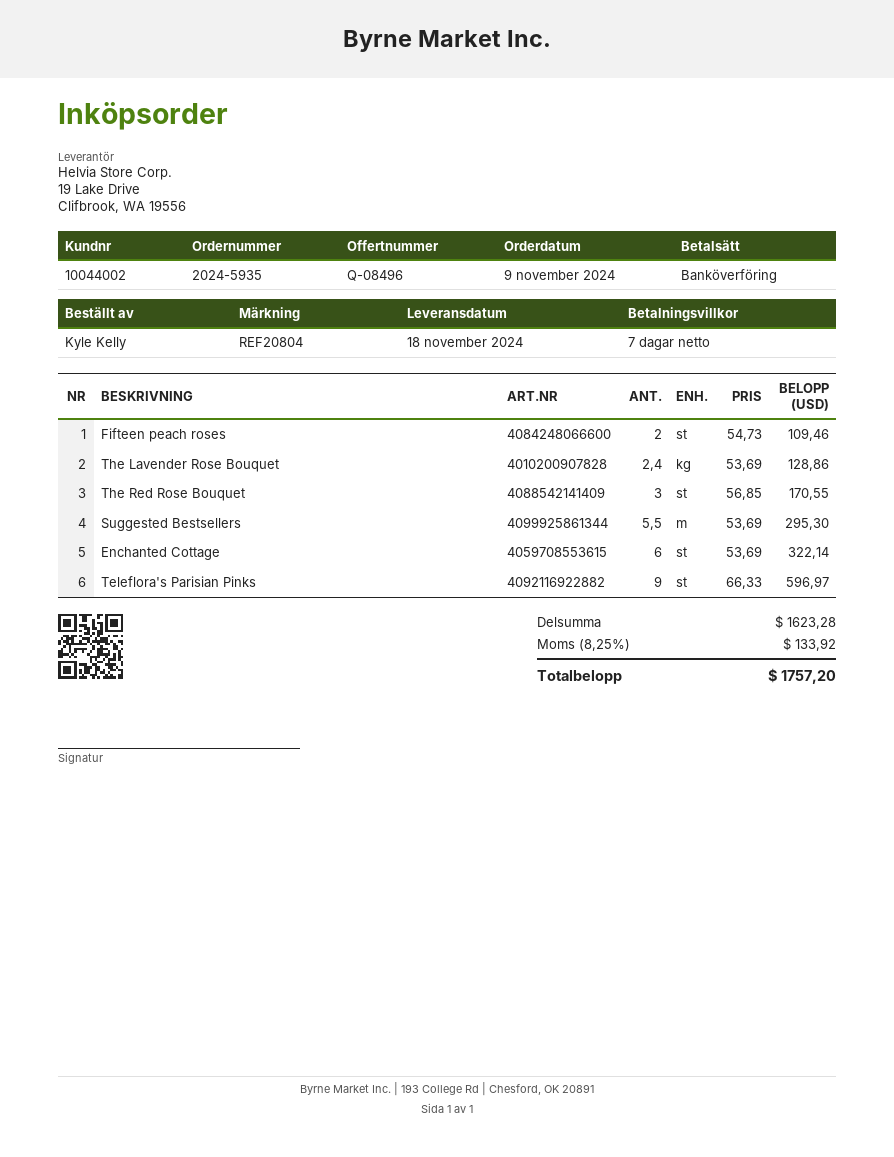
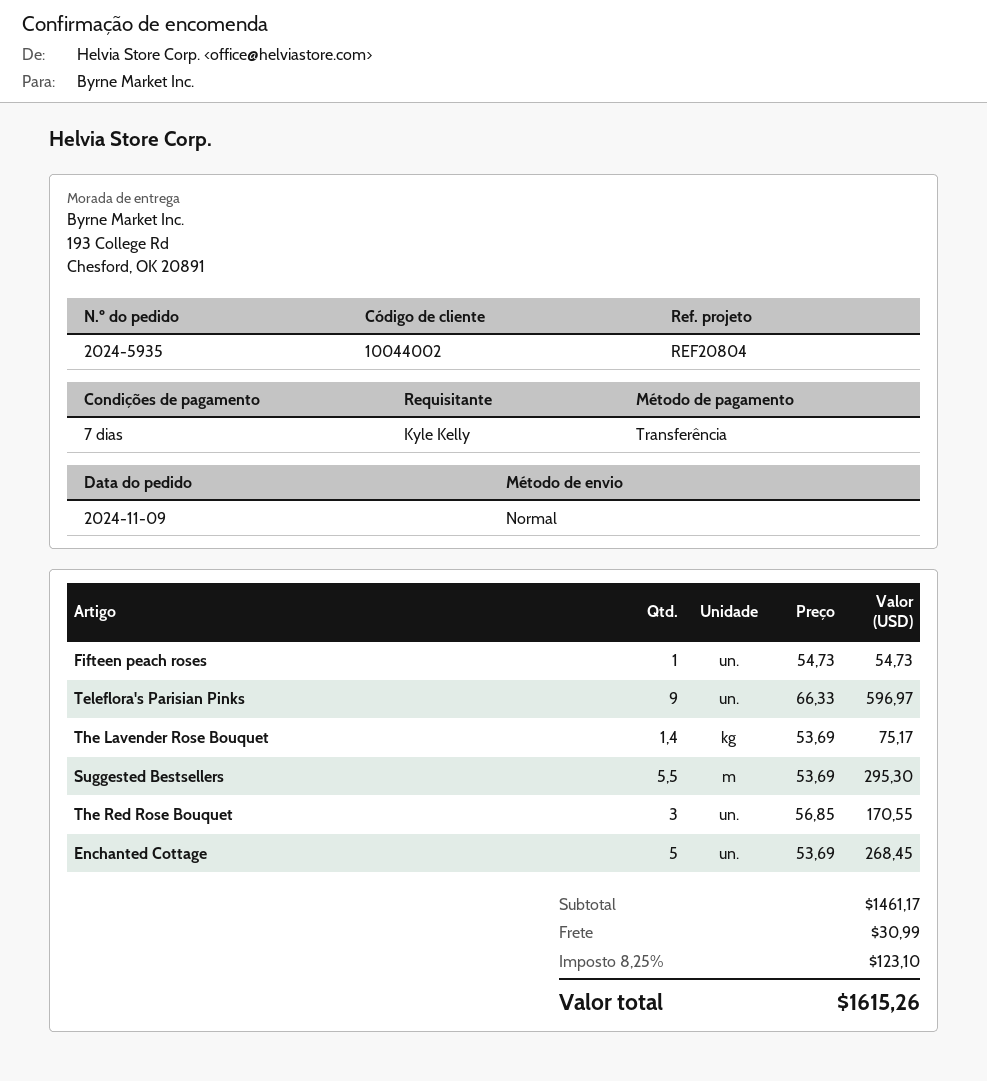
Fifteen peach roses: 2 x 54.73 = 109.46 -> 1 x 54.73 = 54.73
The Lavender Rose Bouquet: 2.4 x 53.69 = 128.86 -> 1.4 x 53.69 = 75.17
Enchanted Cottage: 6 x 53.69 = 322.14 -> 5 x 53.69 = 268.45
subtotal: 1623.28 -> 1461.17
shipping: none -> 30.99
tax: 8.25% = 133.92 -> 8.25% = 123.10
total: 1757.20 -> 1615.26

